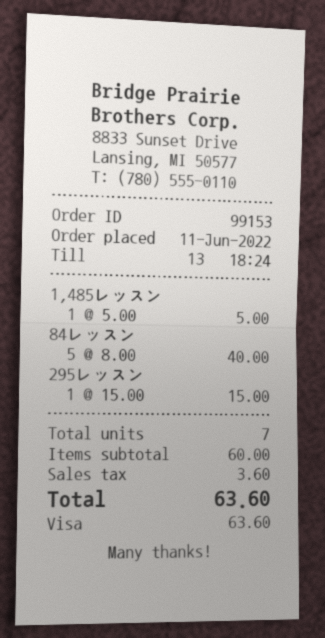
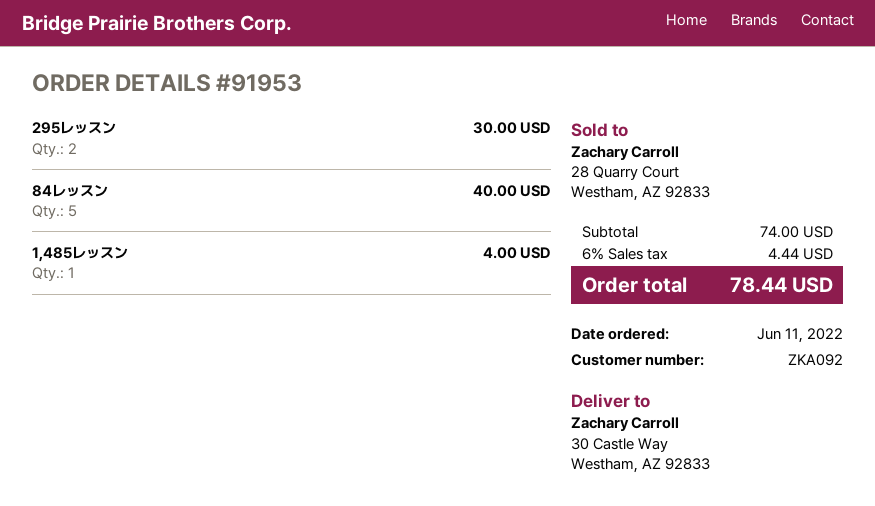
order number: 99153 -> 91953
1,485レッスン: 1 for 5.00 -> 1 for 4.00
295レッスン: 1 for 15.00 -> 2 for 30.00
subtotal: 60.00 -> 74.00
tax: 3.60 -> 4.44
total: 63.60 -> 78.44

